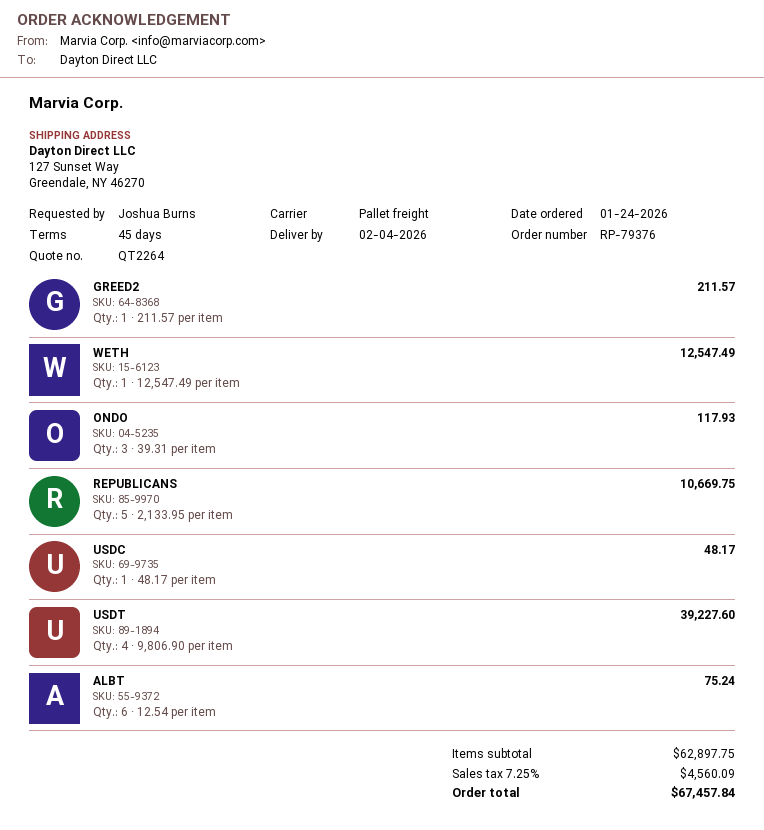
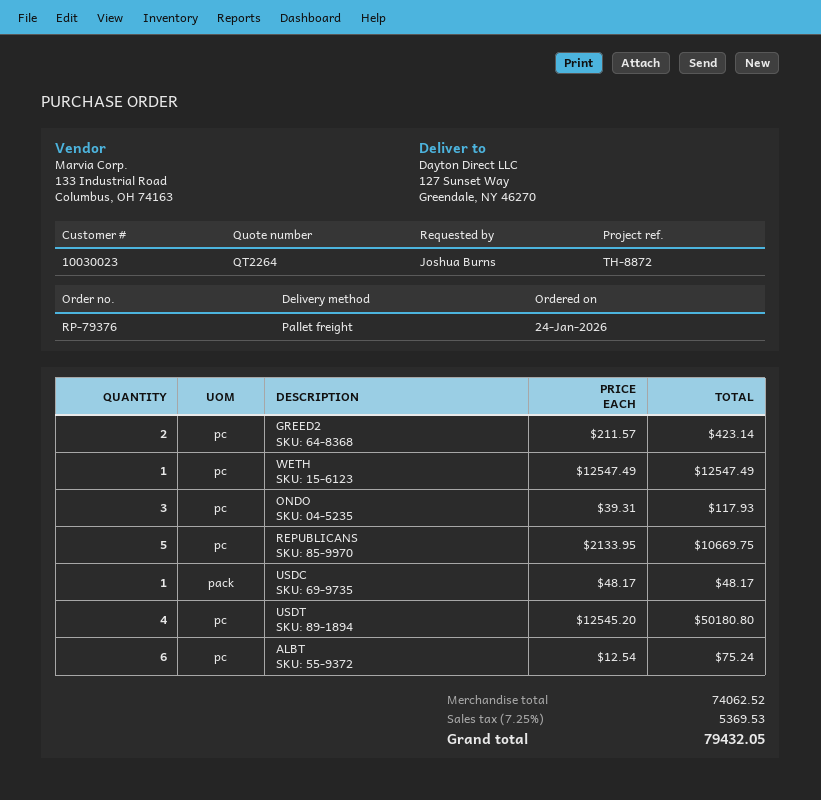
GREED2: 1 x 211.57 = 211.57 -> 2 x 211.57 = 423.14
USDT: 4 x 9806.90 = 39227.60 -> 4 x 12545.20 = 50180.80
subtotal: 62897.75 -> 74062.52
tax: 7.25% = 4560.09 -> 7.25% = 5369.53
total: 67457.84 -> 79432.05

